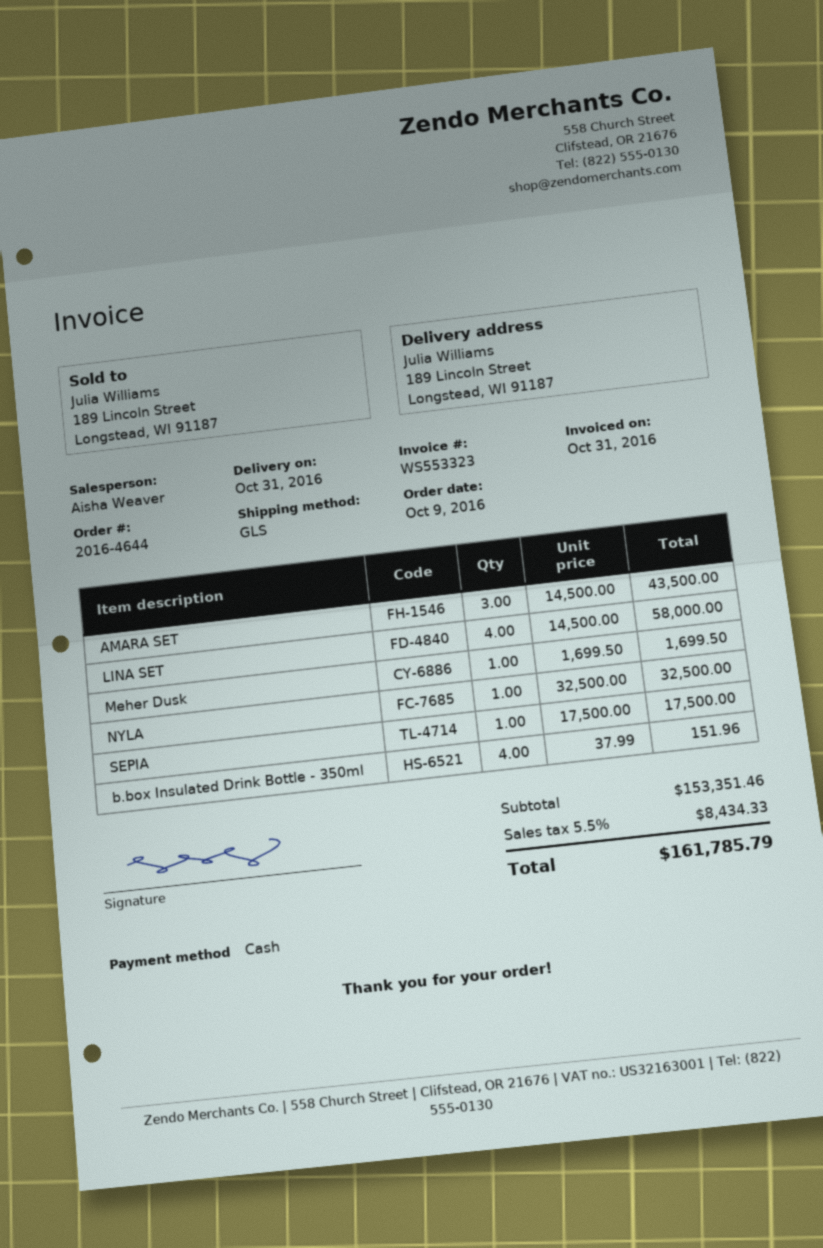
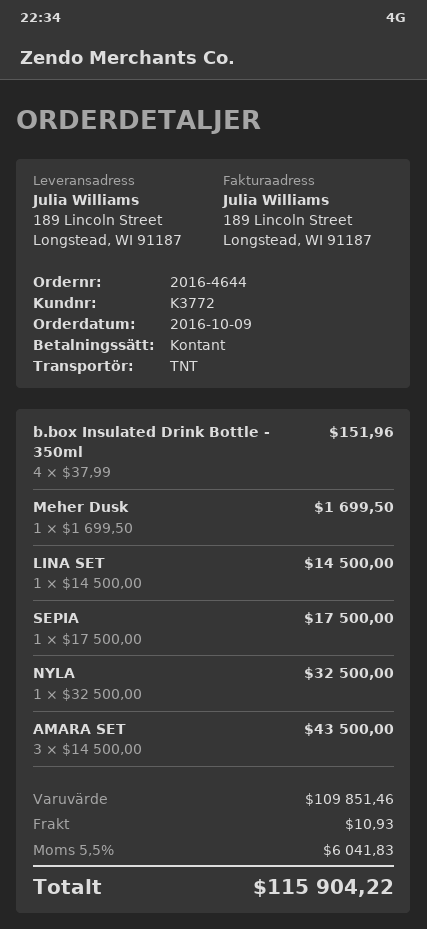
shipping method: GLS -> TNT
LINA SET: 4 x 14500.00 = 58000.00 -> 1 x 14500.00 = 14500.00
subtotal: 153351.46 -> 109851.46
shipping: none -> 10.93
tax: 5.5% = 8434.33 -> 5.5% = 6041.83
total: 161785.79 -> 115904.22

